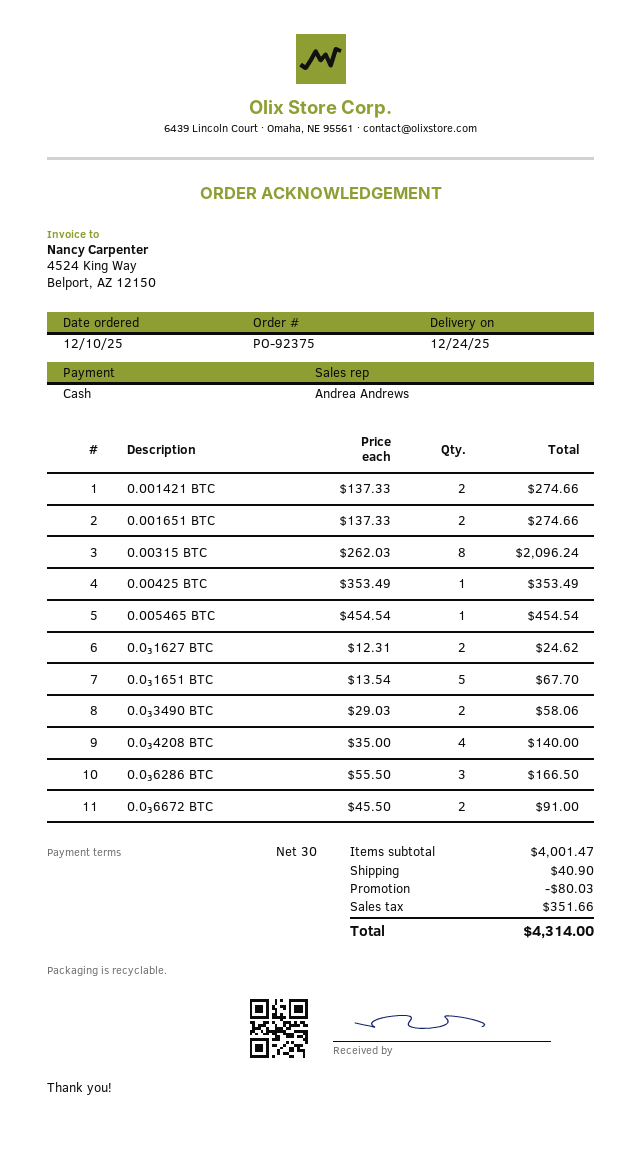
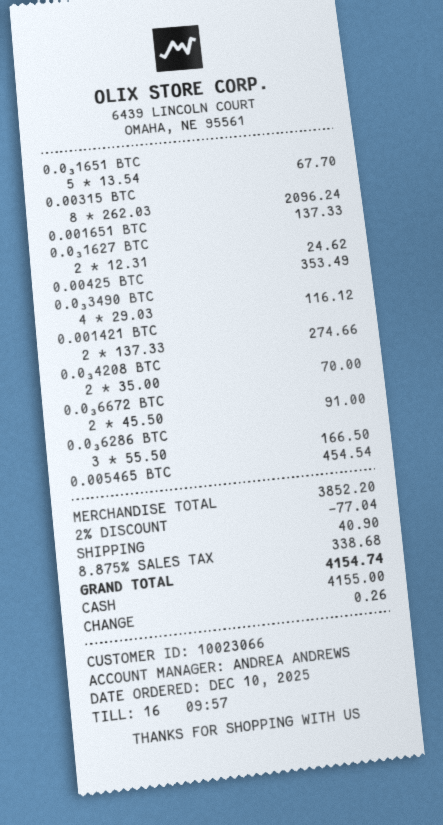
0.001651 BTC: 2 x 137.33 = 274.66 -> 1 x 137.33 = 137.33
0.0₃3490 BTC: 2 x 29.03 = 58.06 -> 4 x 29.03 = 116.12
0.0₃4208 BTC: 4 x 35.00 = 140.00 -> 2 x 35.00 = 70.00
subtotal: 4001.47 -> 3852.20
discount: 80.03 -> 77.04
tax: 351.66 -> 338.68
total: 4314.00 -> 4154.74

